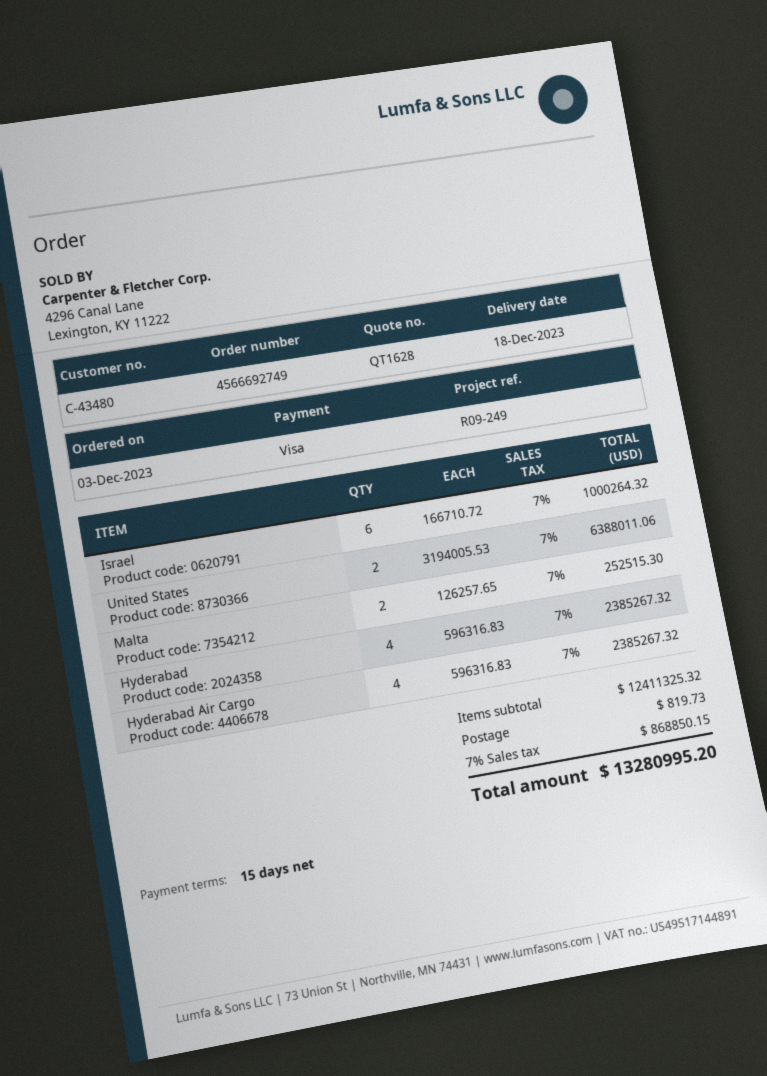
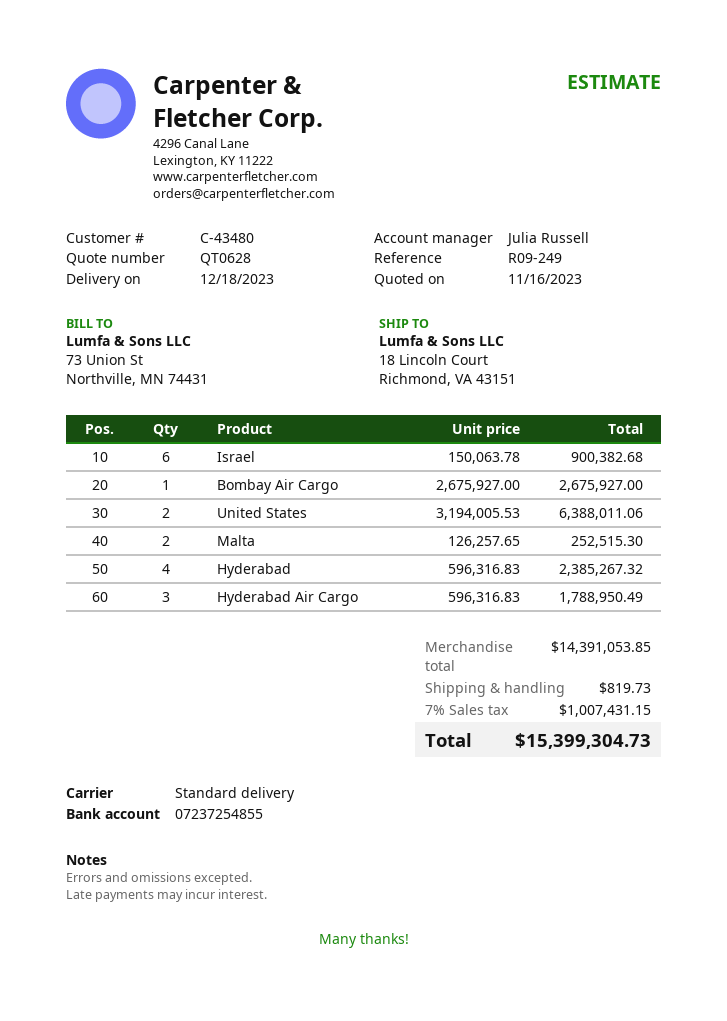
quote number: QT1628 -> QT0628
Israel: 6 x 166710.72 = 1000264.32 -> 6 x 150063.78 = 900382.68
Hyderabad Air Cargo: 4 x 596316.83 = 2385267.32 -> 3 x 596316.83 = 1788950.49
Bombay Air Cargo: none -> 1 x 2675927.00 = 2675927.00
subtotal: 12411325.32 -> 14391053.85
tax: 7% = 868850.15 -> 7% = 1007431.15
total: 13280995.20 -> 15399304.73

